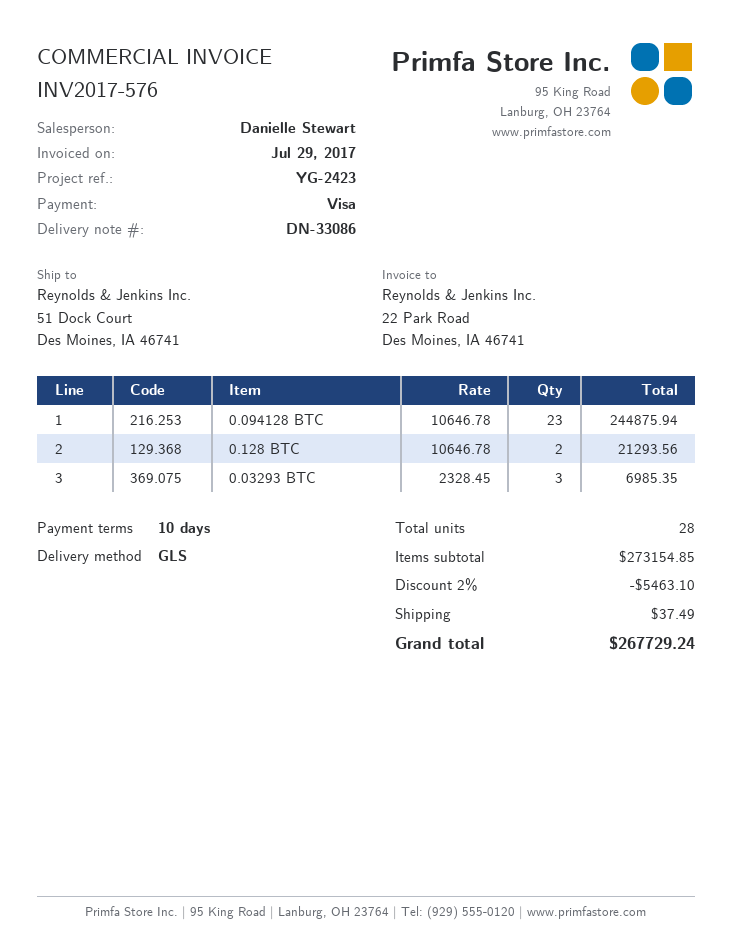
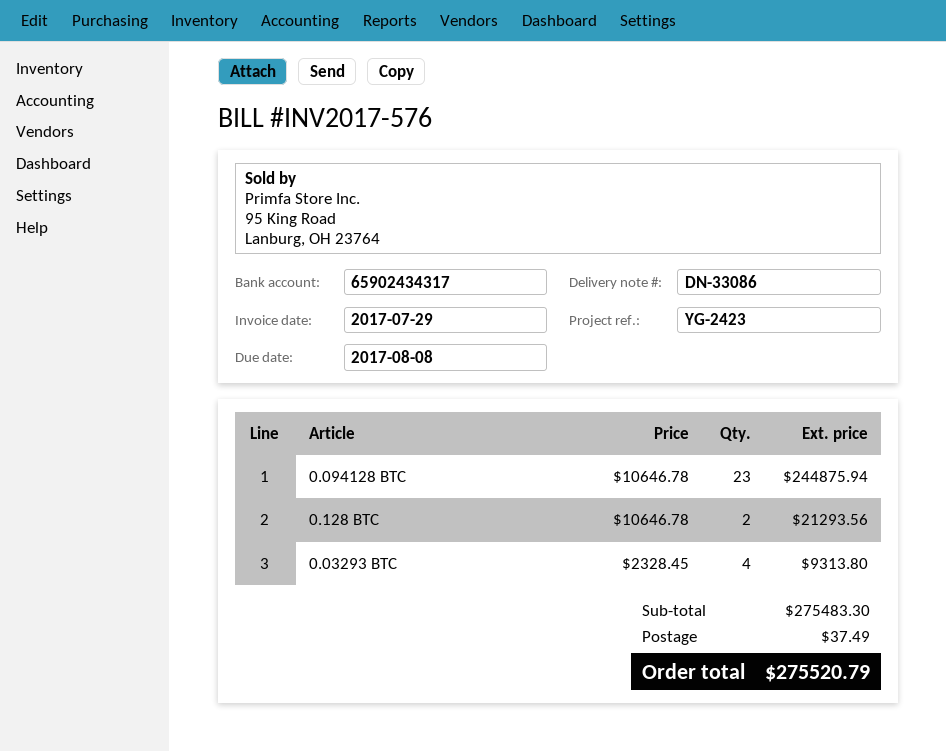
0.03293 BTC: 3 x 2328.45 = 6985.35 -> 4 x 2328.45 = 9313.80
subtotal: 273154.85 -> 275483.30
discount: 2% = 5463.10 -> none
total: 267729.24 -> 275520.79

